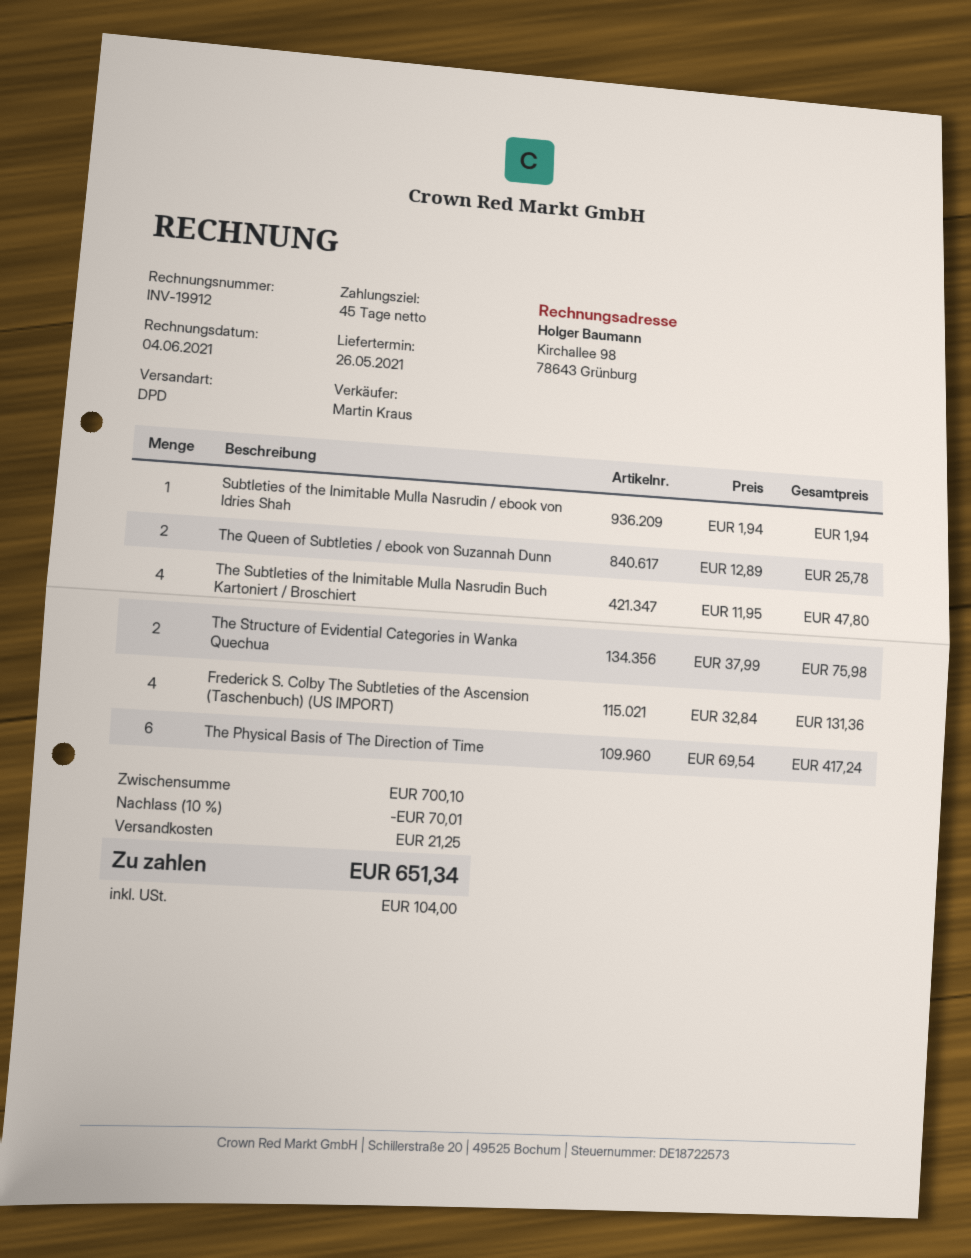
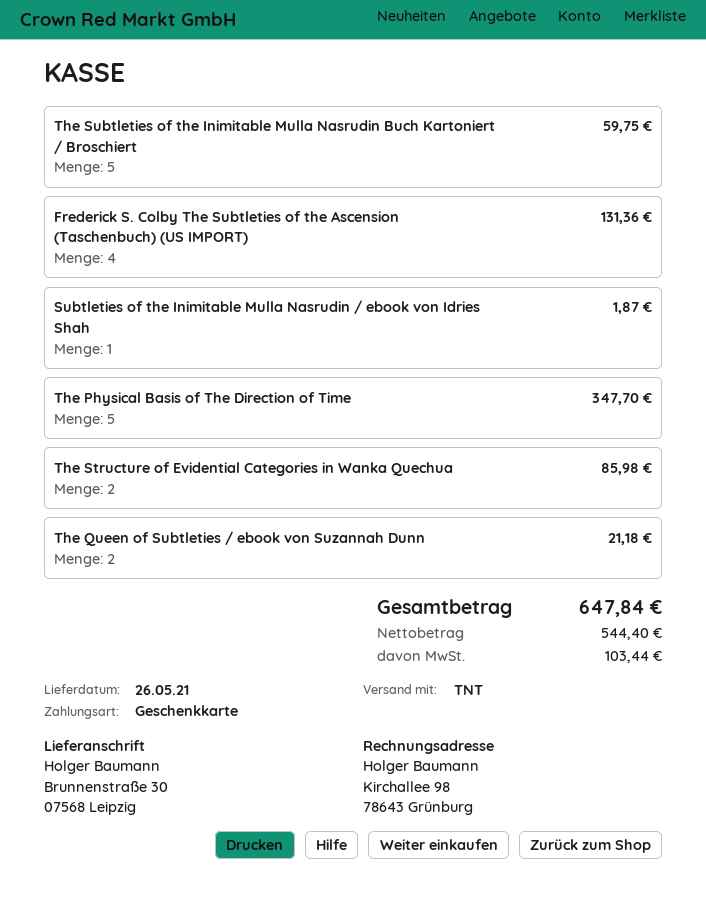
shipping method: DPD -> TNT
Subtleties of the Inimitable Mulla Nasrudin / ebook von Idries Shah: 1 for 1.94 -> 1 for 1.87
The Queen of Subtleties / ebook von Suzannah Dunn: 2 for 25.78 -> 2 for 21.18
The Subtleties of the Inimitable Mulla Nasrudin Buch Kartoniert / Broschiert: 4 for 47.80 -> 5 for 59.75
The Structure of Evidential Categories in Wanka Quechua: 2 for 75.98 -> 2 for 85.98
The Physical Basis of The Direction of Time: 6 for 417.24 -> 5 for 347.70
discount: 10% = 70.01 -> none
shipping: 21.25 -> none
tax: 104.00 -> 103.44
total: 651.34 -> 647.84

